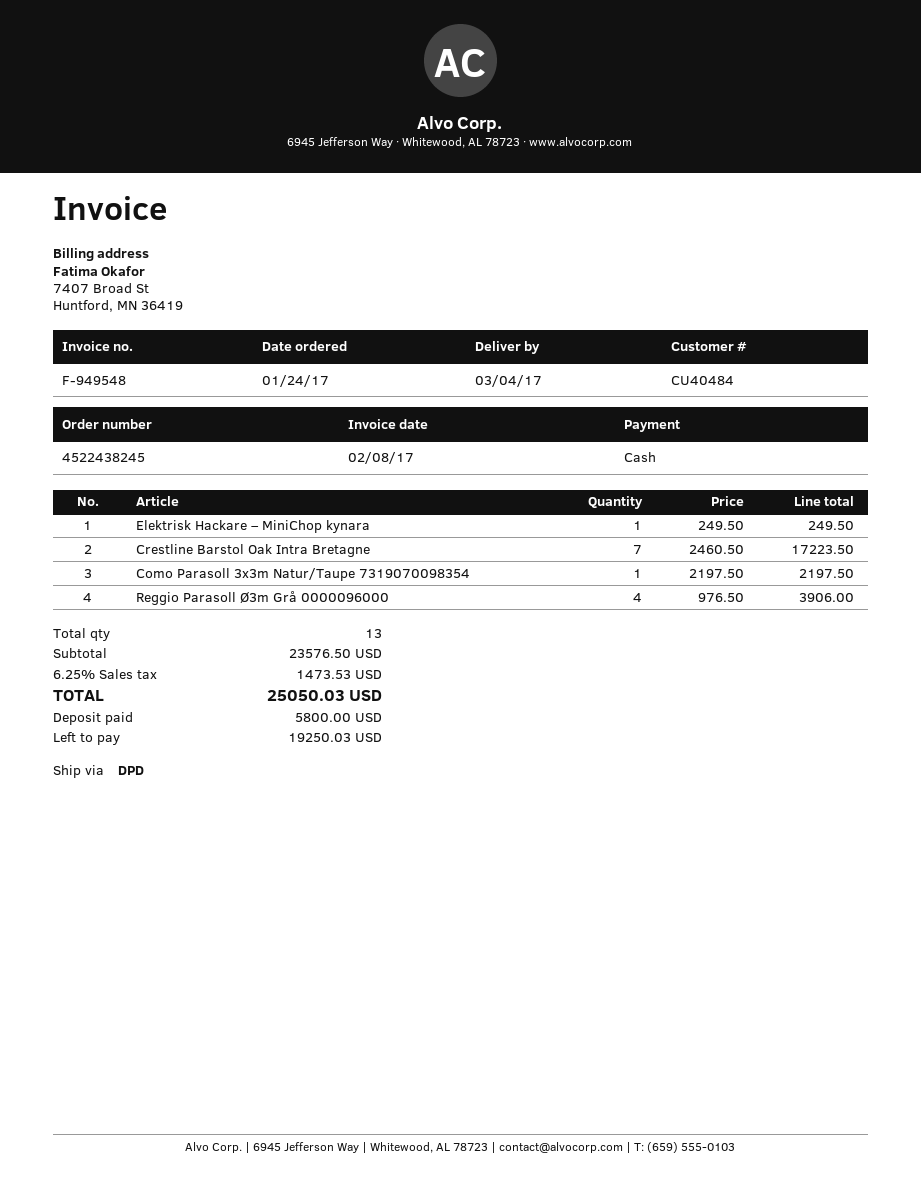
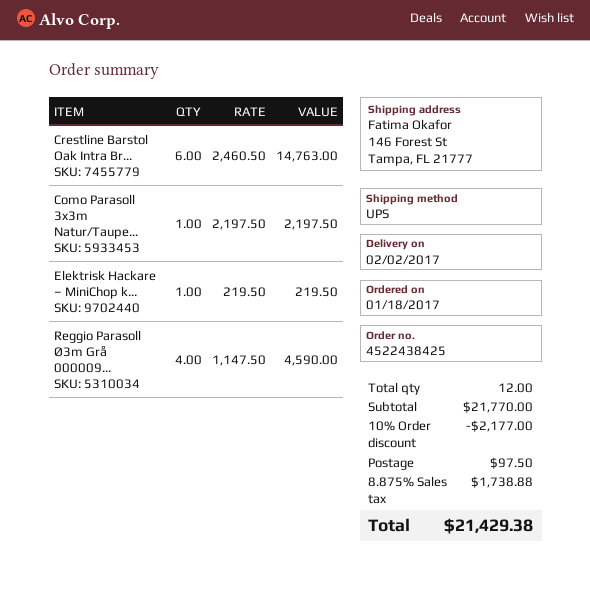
order number: 4522438245 -> 4522438425
order date: 2017-01-24 -> 2017-01-18
delivery date: 2017-03-04 -> 2017-02-02
shipping method: DPD -> UPS
Elektrisk Hackare – MiniChop kynara: 1 x 249.50 = 249.50 -> 1 x 219.50 = 219.50
Crestline Barstol Oak Intra Bretagne: 7 x 2460.50 = 17223.50 -> 6 x 2460.50 = 14763.00
Reggio Parasoll Ø3m Grå 0000096000: 4 x 976.50 = 3906.00 -> 4 x 1147.50 = 4590.00
total quantity: 13 -> 12
subtotal: 23576.50 -> 21770.00
discount: none -> 10% = 2177.00
shipping: none -> 97.50
tax: 6.25% = 1473.53 -> 8.875% = 1738.88
total: 25050.03 -> 21429.38

